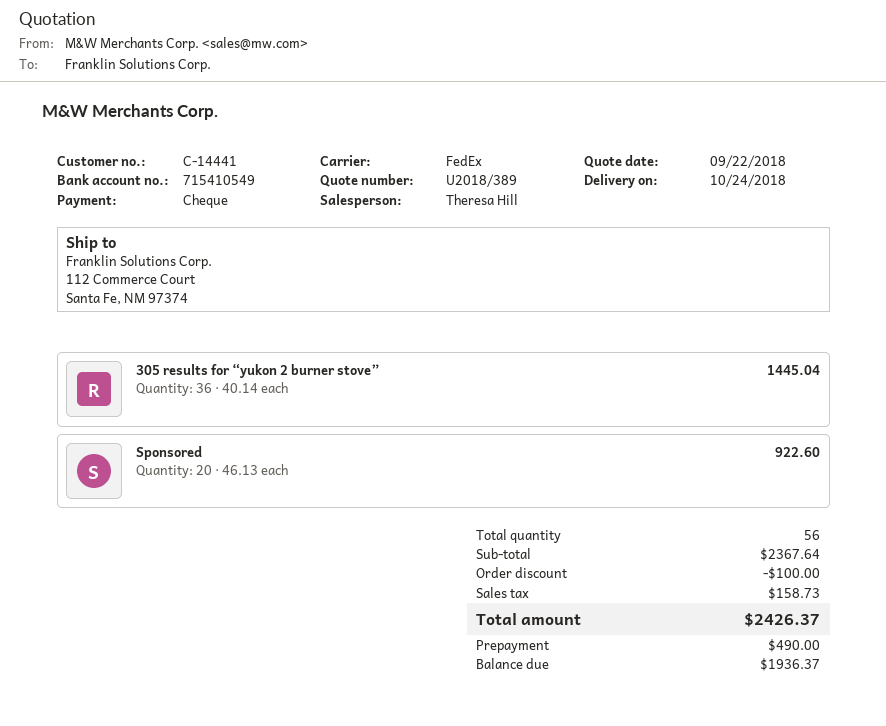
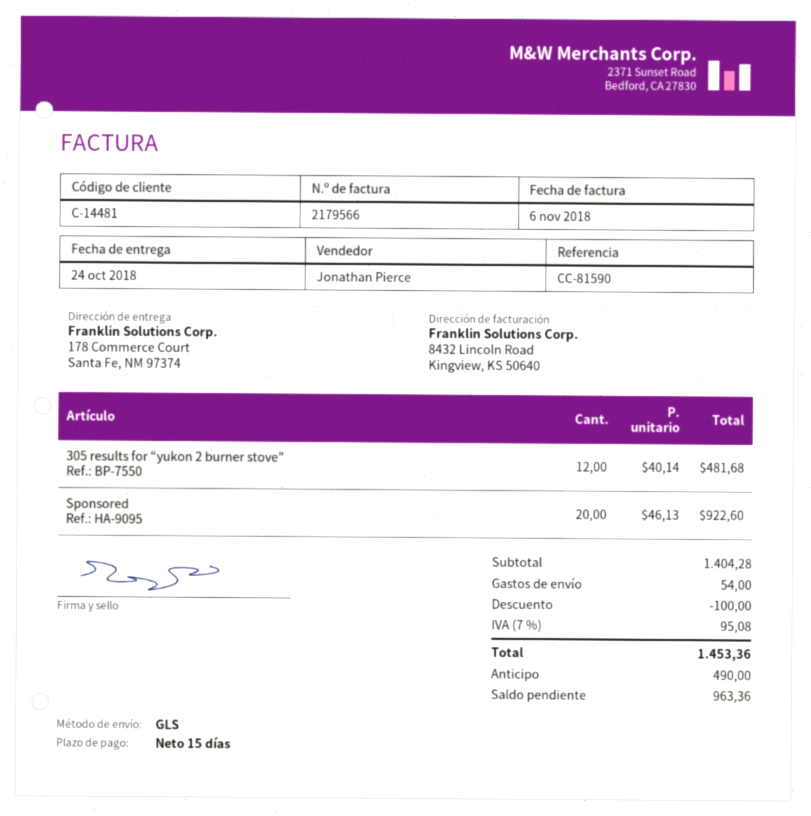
customer number: C-14441 -> C-14481
sales rep: Theresa Hill -> Jonathan Pierce
shipping method: FedEx -> GLS
ship to: 112 Commerce Court, Santa Fe, NM 97374 -> 178 Commerce Court, Santa Fe, NM 97374
305 results for “yukon 2 burner stove”: 36 x 40.14 = 1445.04 -> 12 x 40.14 = 481.68
subtotal: 2367.64 -> 1404.28
shipping: none -> 54.00
tax: 158.73 -> 95.08
total: 2426.37 -> 1453.36
balance: 1936.37 -> 963.36

